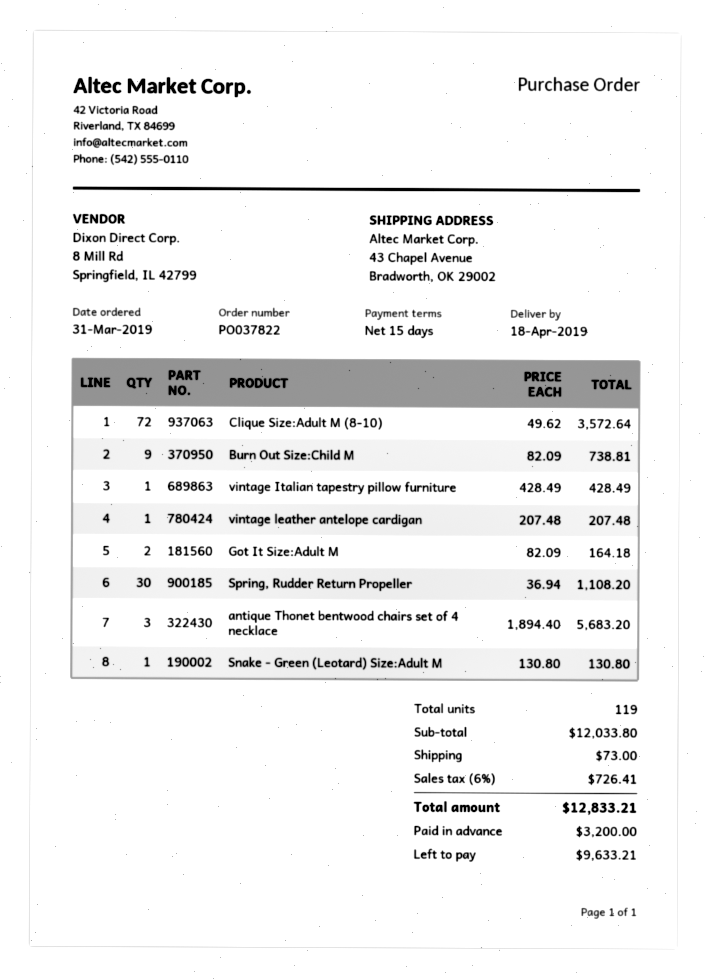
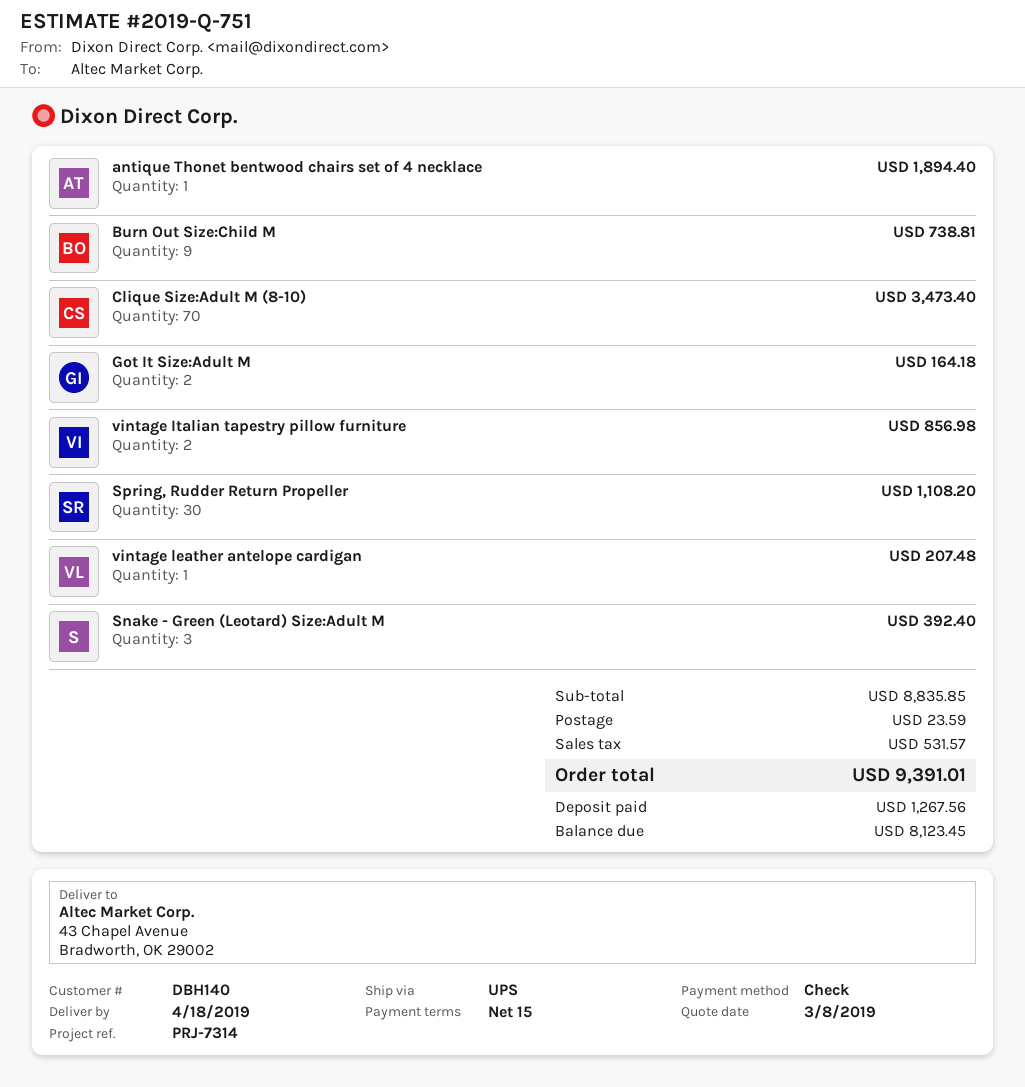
Clique Size:Adult M (8-10): 72 for 3572.64 -> 70 for 3473.40
vintage Italian tapestry pillow furniture: 1 for 428.49 -> 2 for 856.98
antique Thonet bentwood chairs set of 4 necklace: 3 for 5683.20 -> 1 for 1894.40
Snake - Green (Leotard) Size:Adult M: 1 for 130.80 -> 3 for 392.40
subtotal: 12033.80 -> 8835.85
shipping: 73.00 -> 23.59
tax: 726.41 -> 531.57
total: 12833.21 -> 9391.01
deposit: 3200.00 -> 1267.56
balance: 9633.21 -> 8123.45

